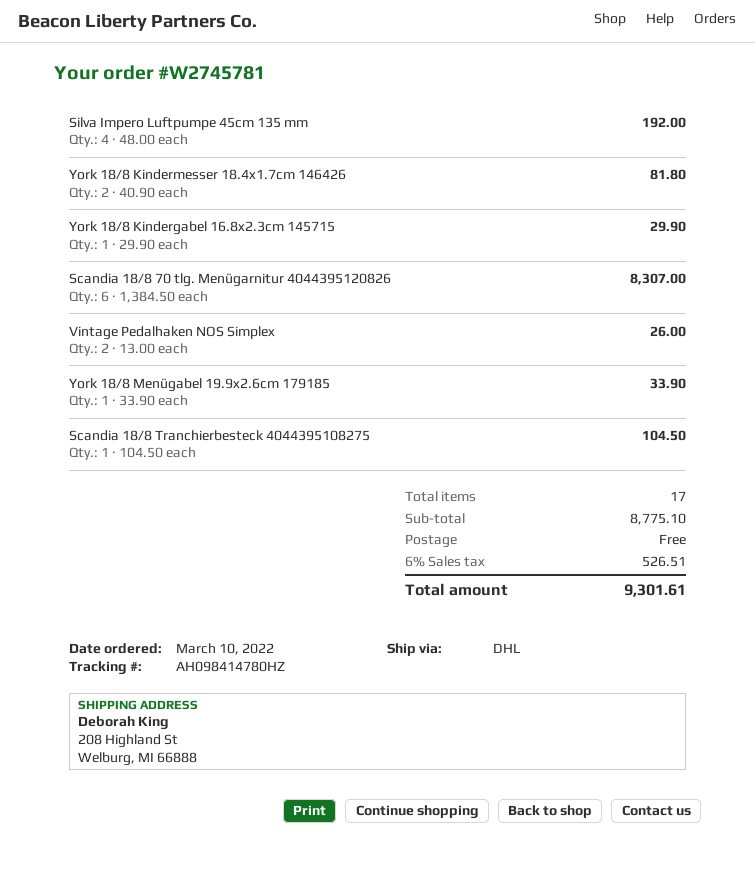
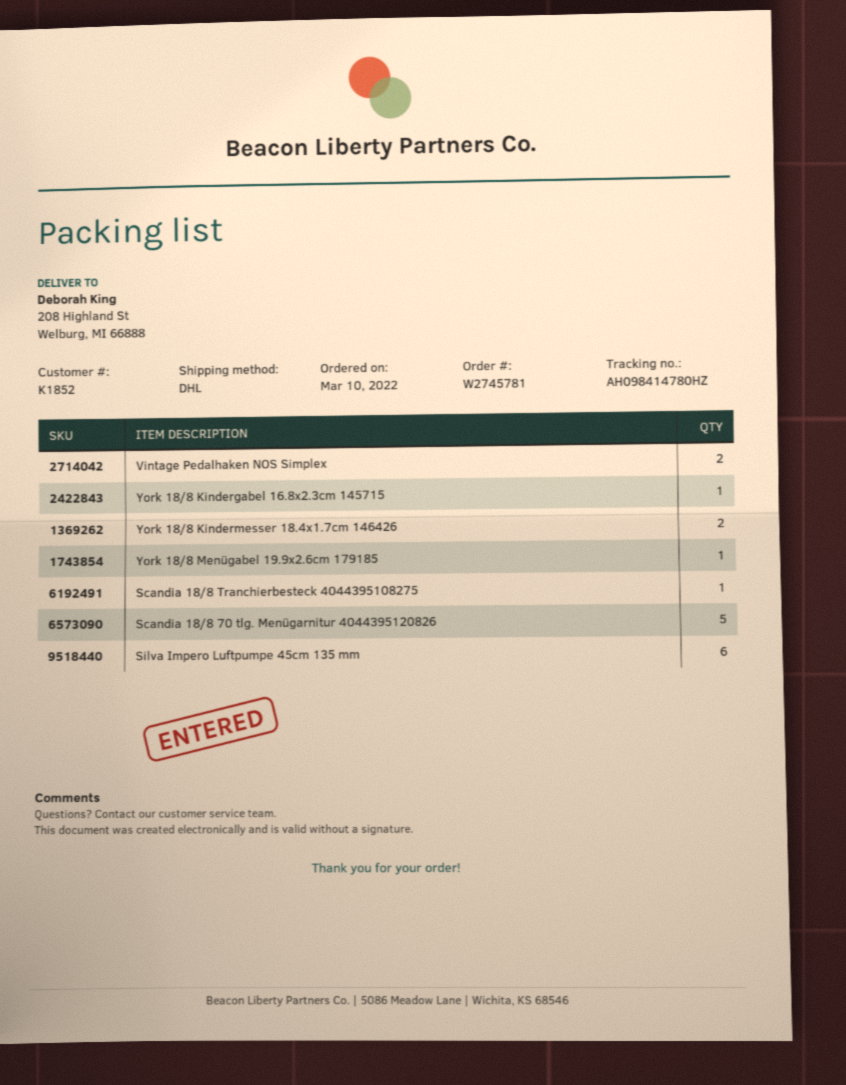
Silva Impero Luftpumpe 45cm 135 mm: 4 -> 6
Scandia 18/8 70 tlg. Menügarnitur 4044395120826: 6 -> 5

